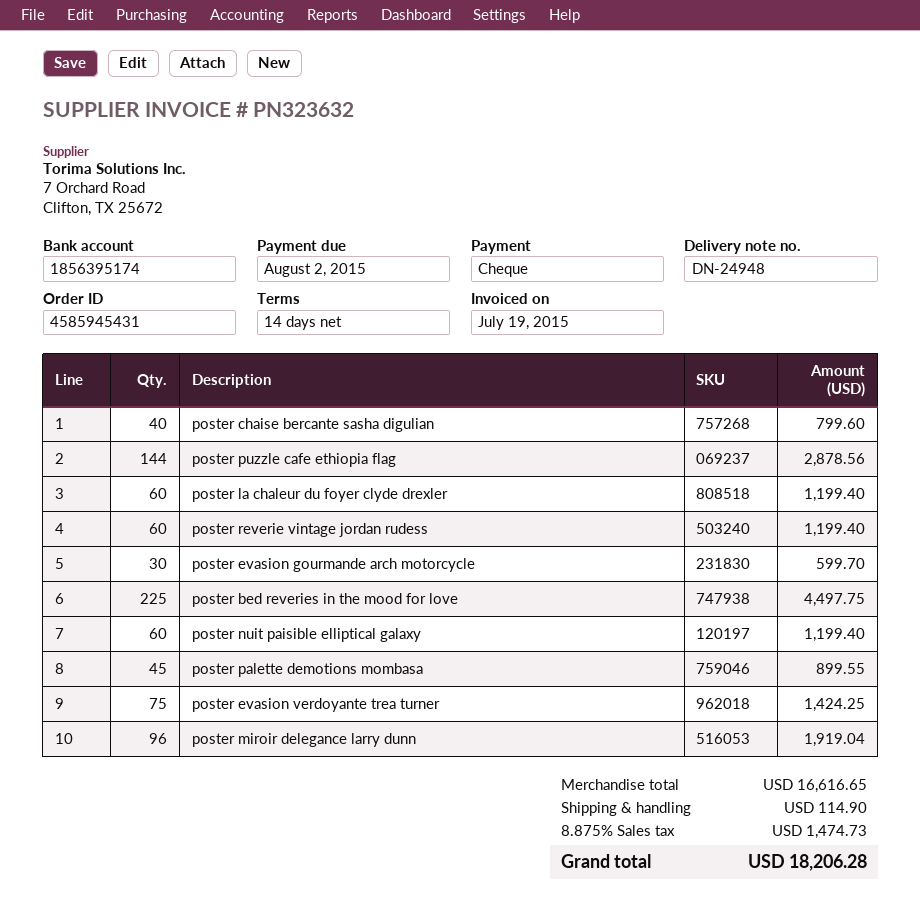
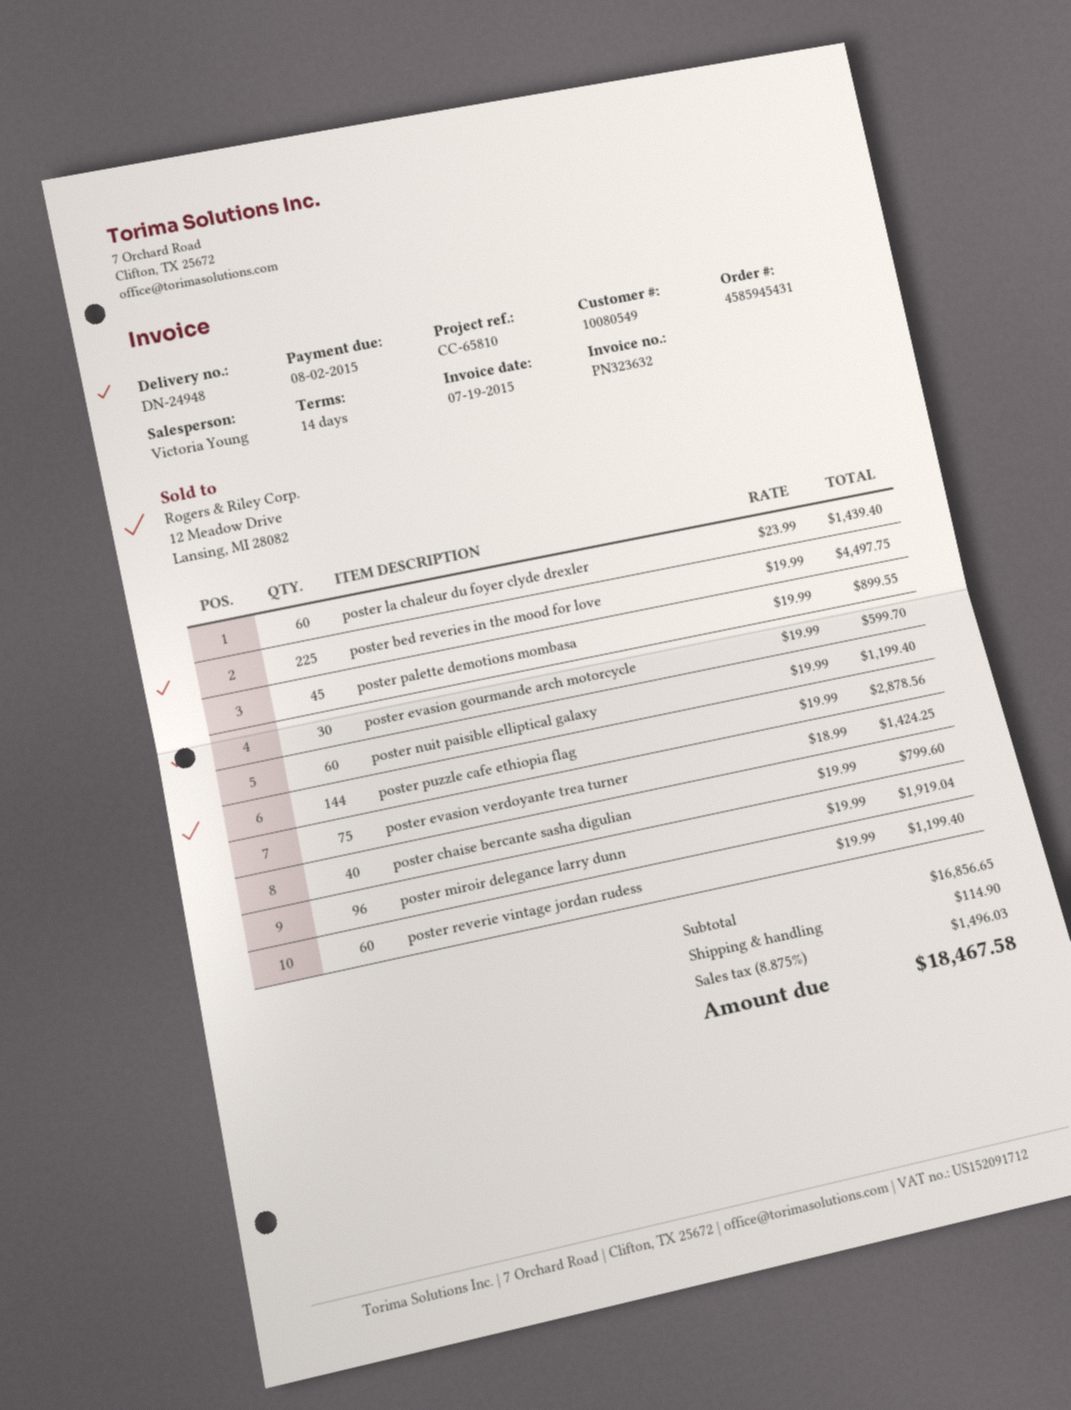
poster la chaleur du foyer clyde drexler: 60 for 1199.40 -> 60 for 1439.40
subtotal: 16616.65 -> 16856.65
tax: 8.875% = 1474.73 -> 8.875% = 1496.03
total: 18206.28 -> 18467.58

